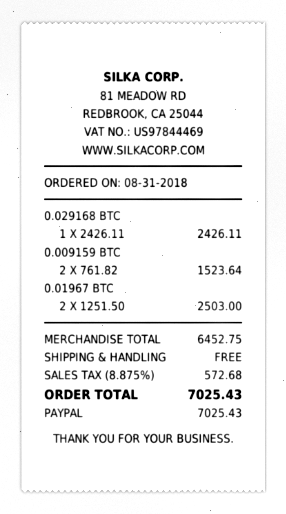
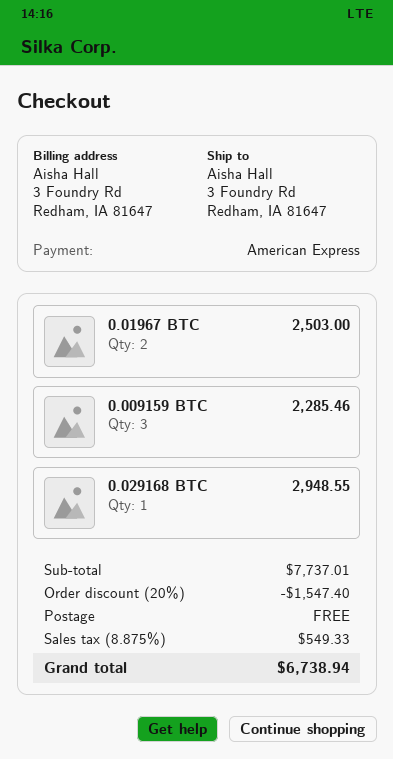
payment method: PayPal -> American Express
0.029168 BTC: 1 for 2426.11 -> 1 for 2948.55
0.009159 BTC: 2 for 1523.64 -> 3 for 2285.46
subtotal: 6452.75 -> 7737.01
discount: none -> 20% = 1547.40
tax: 8.875% = 572.68 -> 8.875% = 549.33
total: 7025.43 -> 6738.94

